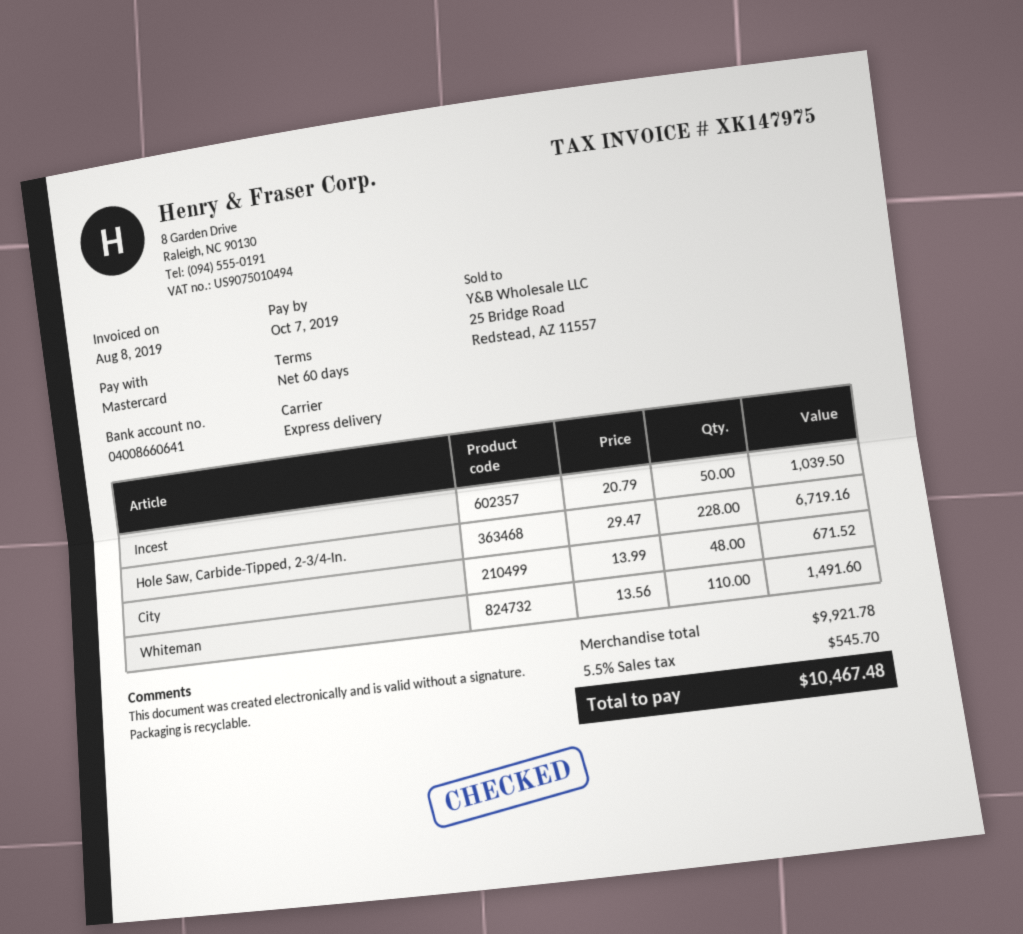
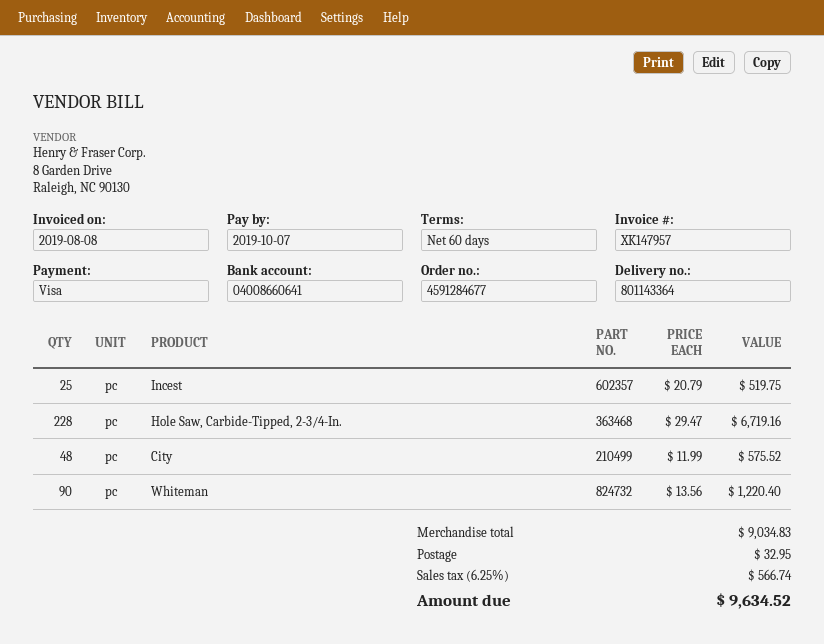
invoice number: XK147975 -> XK147957
payment method: Mastercard -> Visa
Incest: 50 x 20.79 = 1039.50 -> 25 x 20.79 = 519.75
City: 48 x 13.99 = 671.52 -> 48 x 11.99 = 575.52
Whiteman: 110 x 13.56 = 1491.60 -> 90 x 13.56 = 1220.40
subtotal: 9921.78 -> 9034.83
shipping: none -> 32.95
tax: 5.5% = 545.70 -> 6.25% = 566.74
total: 10467.48 -> 9634.52

